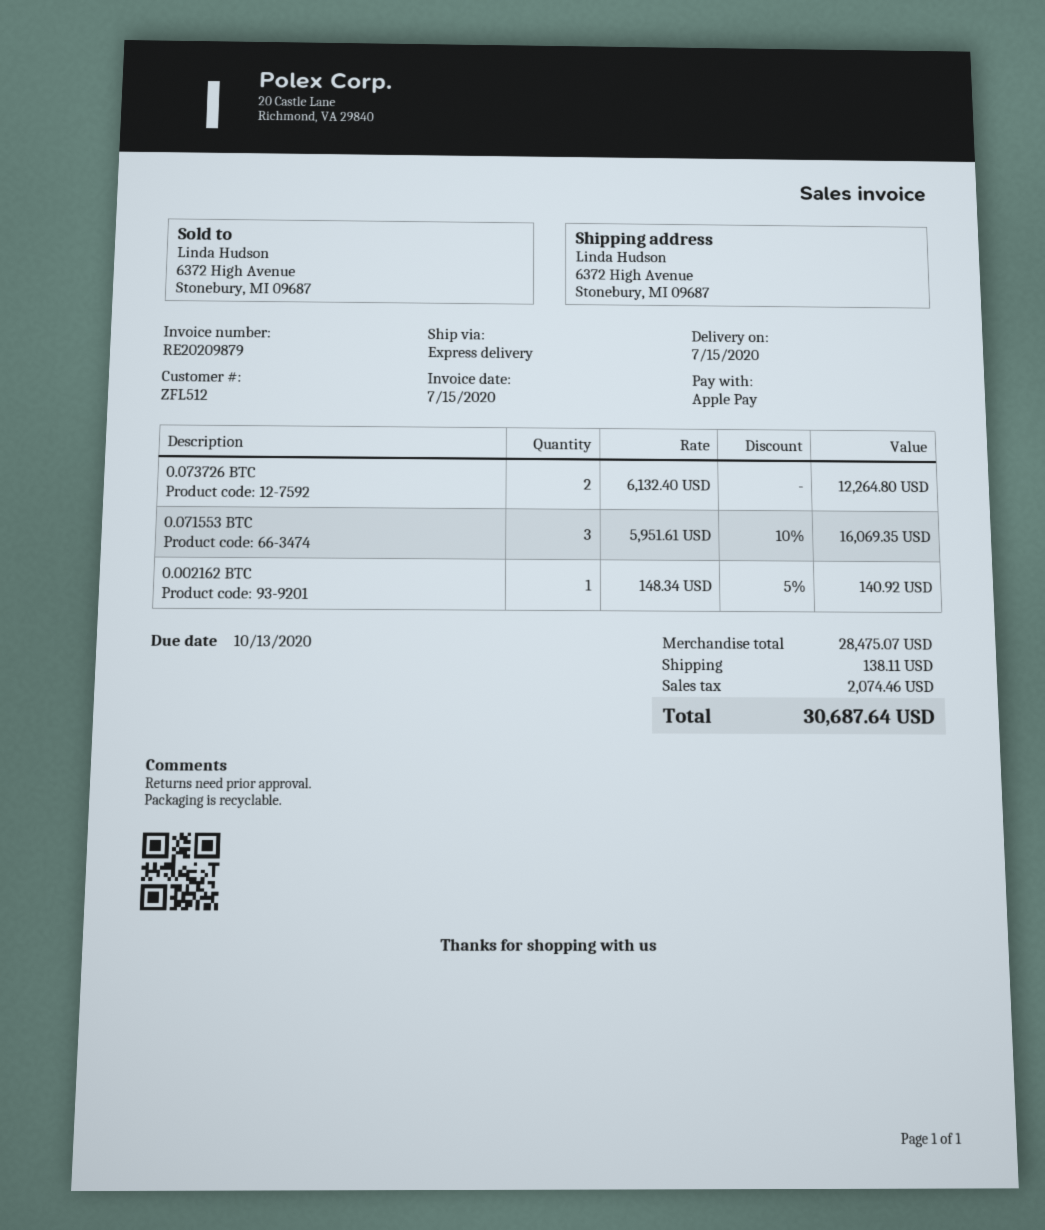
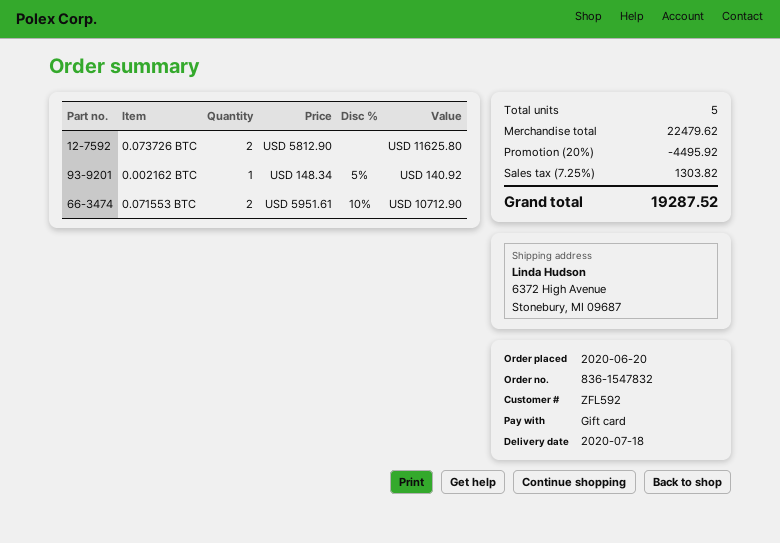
delivery date: 2020-07-15 -> 2020-07-18
customer number: ZFL512 -> ZFL592
payment method: Apple Pay -> gift card
0.073726 BTC: 2 x 6132.40 = 12264.80 -> 2 x 5812.90 = 11625.80
0.071553 BTC: 3 x 5951.61 - 10% = 16069.35 -> 2 x 5951.61 - 10% = 10712.90
subtotal: 28475.07 -> 22479.62
discount: none -> 20% = 4495.92
shipping: 138.11 -> none
tax: 2074.46 -> 1303.82
total: 30687.64 -> 19287.52

